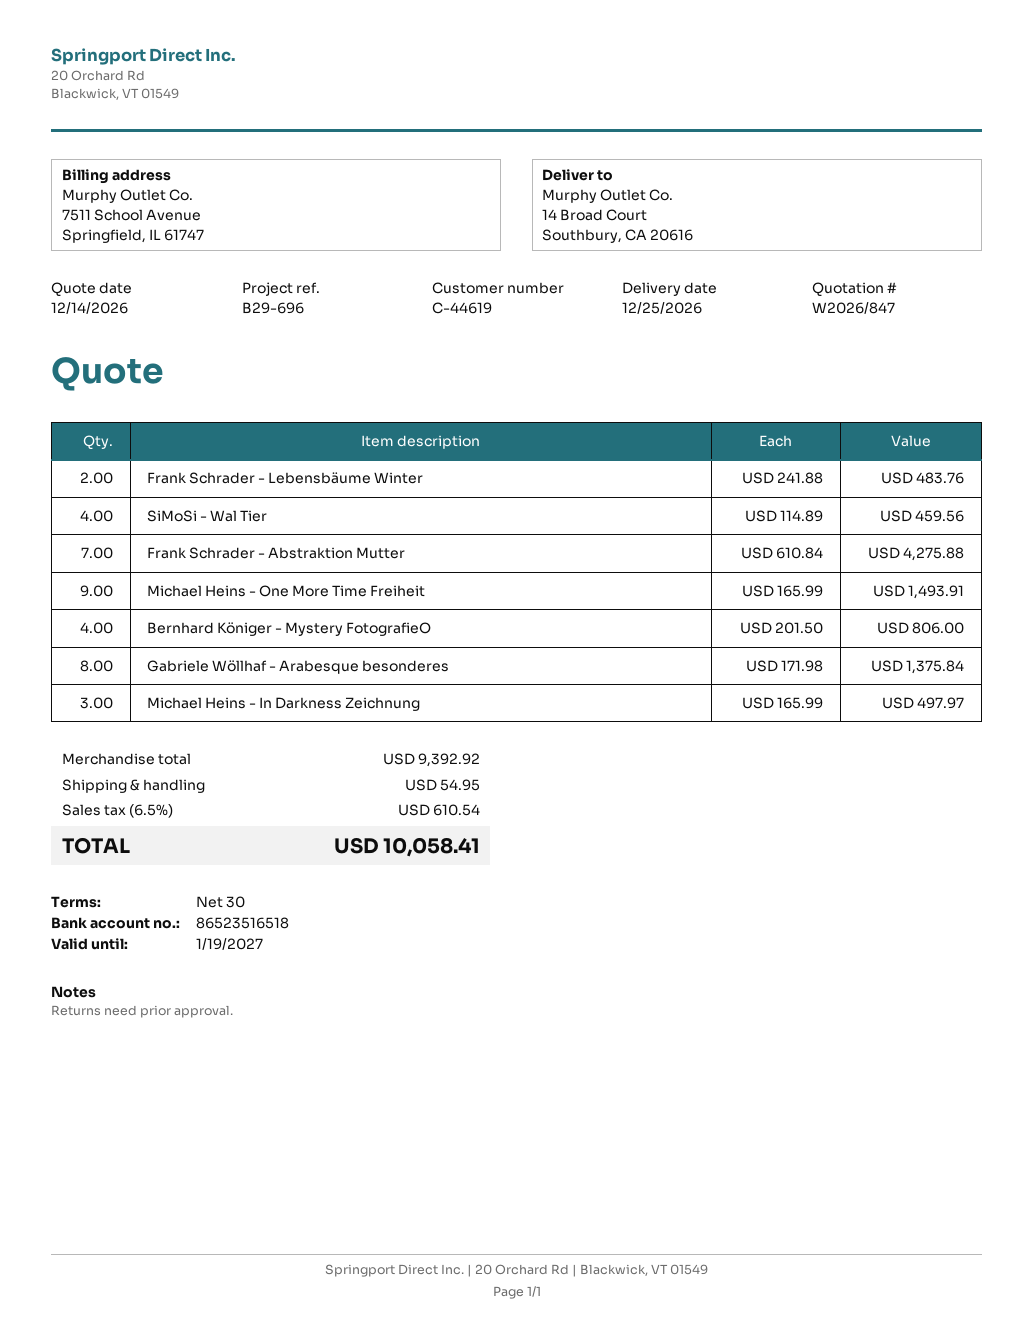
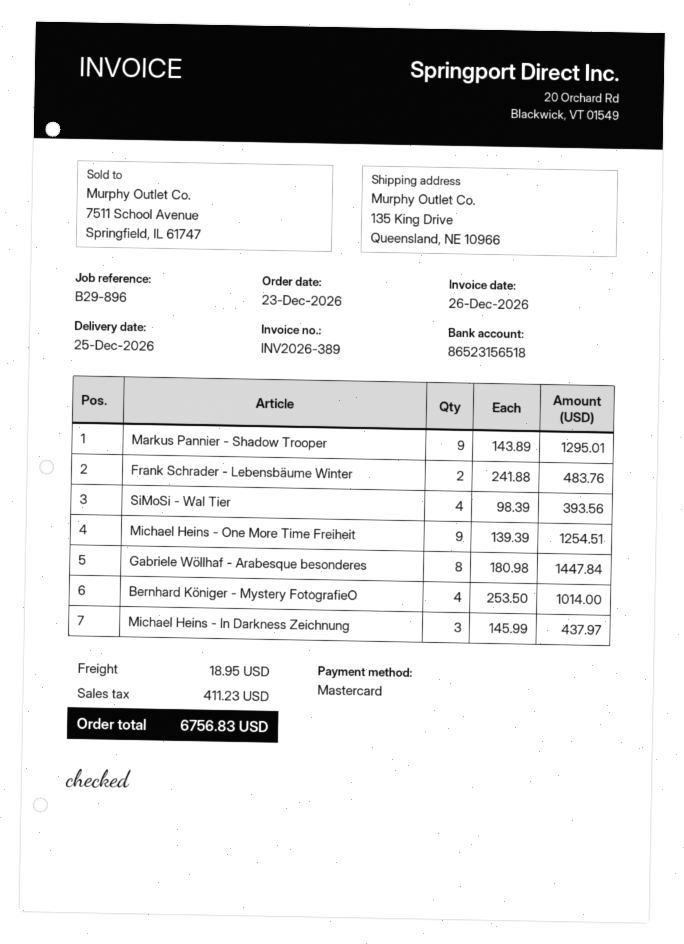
reference: B29-696 -> B29-896
bank account: 86523516518 -> 86523156518
ship to: 14 Broad Court, Southbury, CA 20616 -> 135 King Drive, Queensland, NE 10966
SiMoSi - Wal Tier: 4 x 114.89 = 459.56 -> 4 x 98.39 = 393.56
Frank Schrader - Abstraktion Mutter: 7 x 610.84 = 4275.88 -> none
Michael Heins - One More Time Freiheit: 9 x 165.99 = 1493.91 -> 9 x 139.39 = 1254.51
Bernhard Königer - Mystery FotografieO: 4 x 201.50 = 806.00 -> 4 x 253.50 = 1014.00
Gabriele Wöllhaf - Arabesque besonderes: 8 x 171.98 = 1375.84 -> 8 x 180.98 = 1447.84
Michael Heins - In Darkness Zeichnung: 3 x 165.99 = 497.97 -> 3 x 145.99 = 437.97
Markus Pannier - Shadow Trooper: none -> 9 x 143.89 = 1295.01
shipping: 54.95 -> 18.95
tax: 610.54 -> 411.23
total: 10058.41 -> 6756.83

